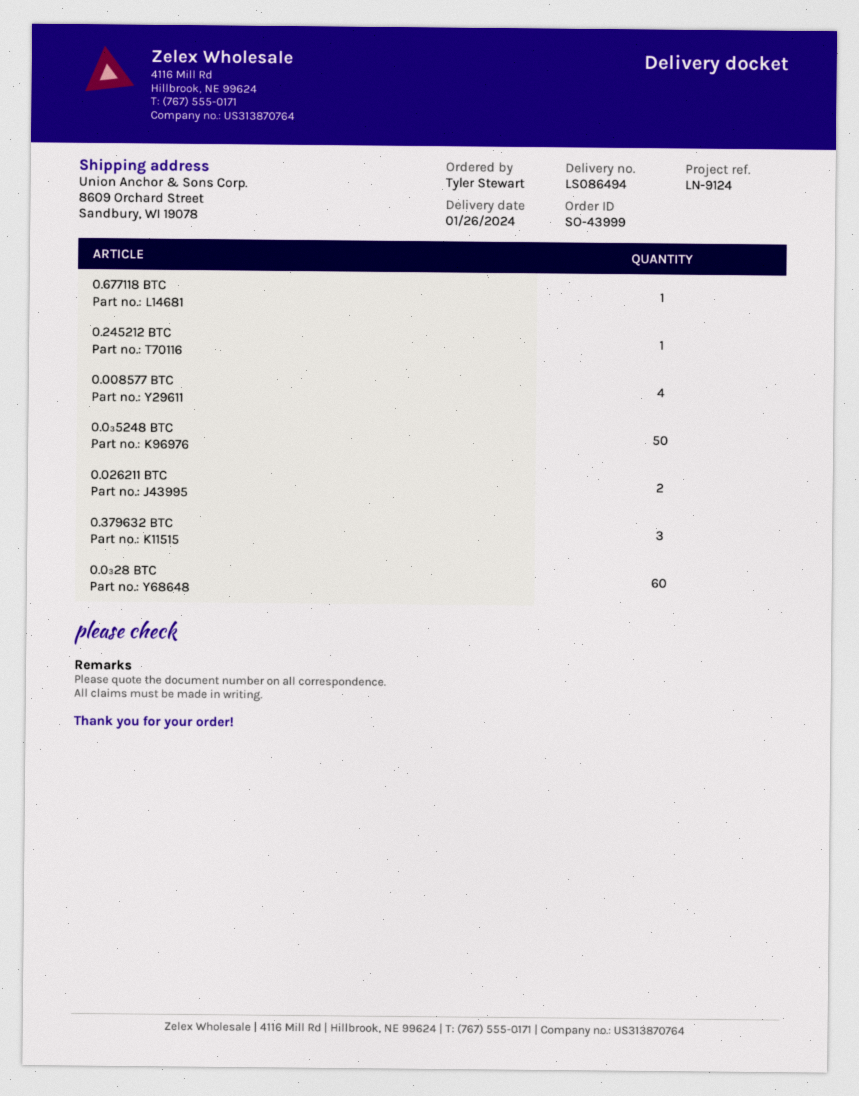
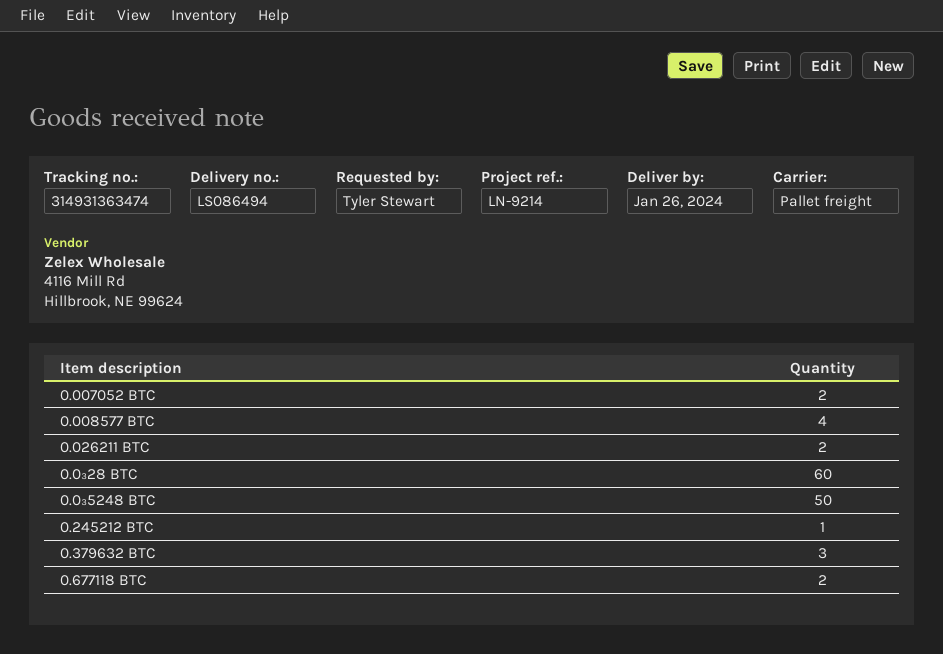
reference: LN-9124 -> LN-9214
0.677118 BTC: 1 -> 2
0.007052 BTC: none -> 2

